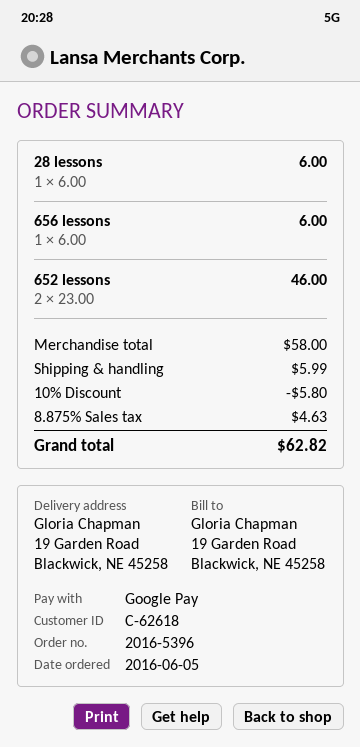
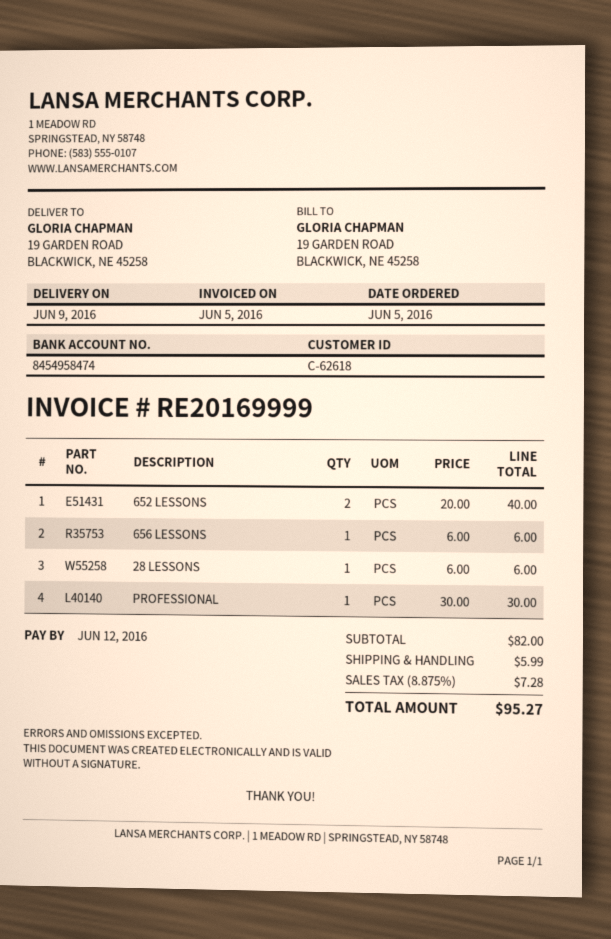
652 lessons: 2 x 23.00 = 46.00 -> 2 x 20.00 = 40.00
PROFESSIONAL: none -> 1 x 30.00 = 30.00
subtotal: 58.00 -> 82.00
discount: 10% = 5.80 -> none
tax: 8.875% = 4.63 -> 8.875% = 7.28
total: 62.82 -> 95.27

